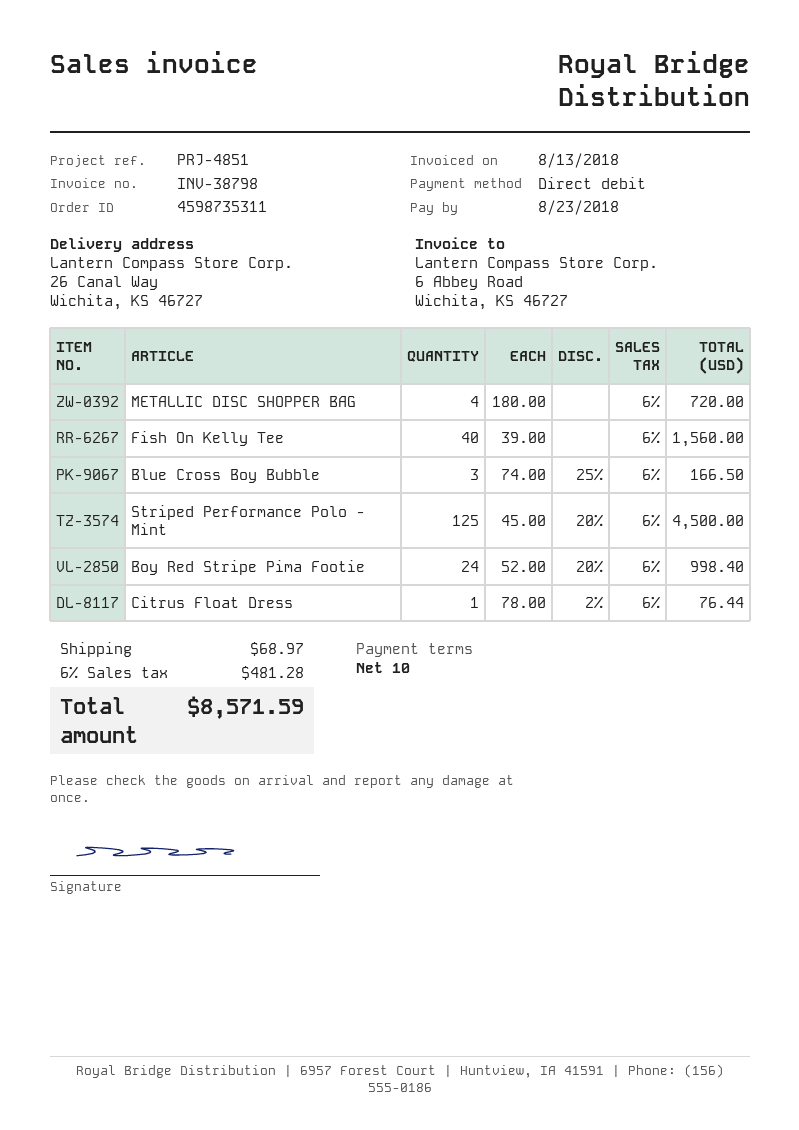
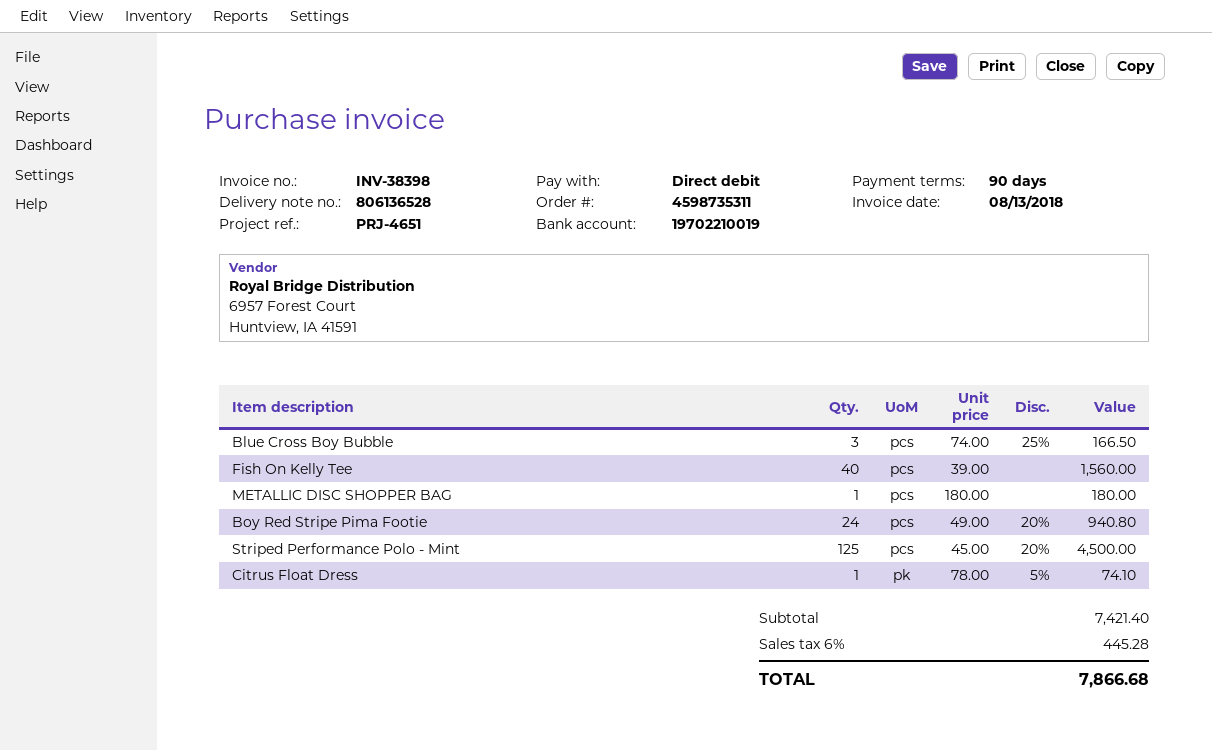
invoice number: INV-38798 -> INV-38398
payment terms: 10 days -> 90 days
reference: PRJ-4851 -> PRJ-4651
METALLIC DISC SHOPPER BAG: 4 x 180.00 = 720.00 -> 1 x 180.00 = 180.00
Boy Red Stripe Pima Footie: 24 x 52.00 - 20% = 998.40 -> 24 x 49.00 - 20% = 940.80
Citrus Float Dress: 1 x 78.00 - 2% = 76.44 -> 1 x 78.00 - 5% = 74.10
shipping: 68.97 -> none
tax: 6% = 481.28 -> 6% = 445.28
total: 8571.59 -> 7866.68

